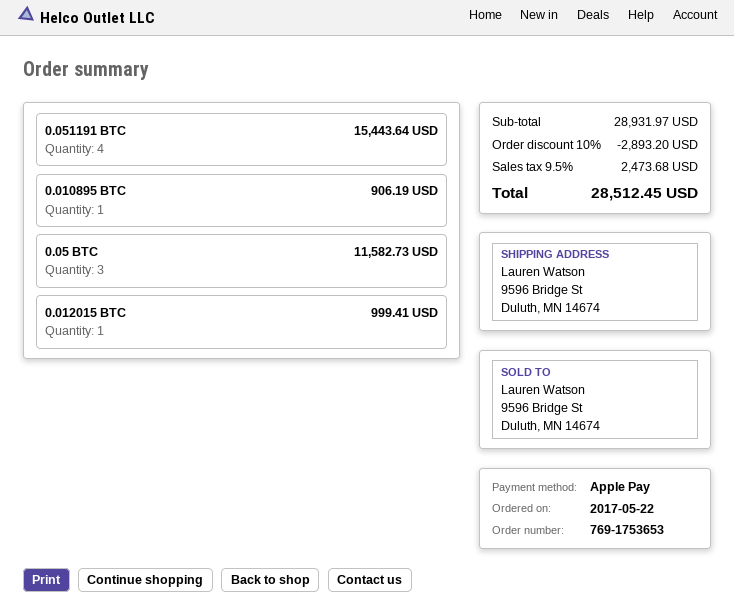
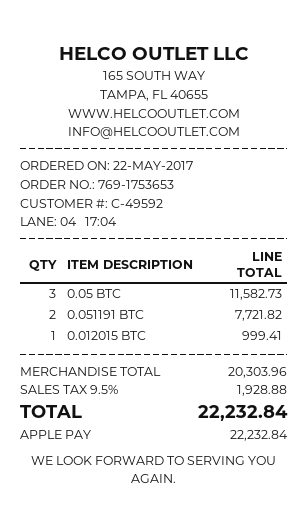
0.051191 BTC: 4 for 15443.64 -> 2 for 7721.82
0.010895 BTC: 1 for 906.19 -> none
subtotal: 28931.97 -> 20303.96
discount: 10% = 2893.20 -> none
tax: 9.5% = 2473.68 -> 9.5% = 1928.88
total: 28512.45 -> 22232.84

